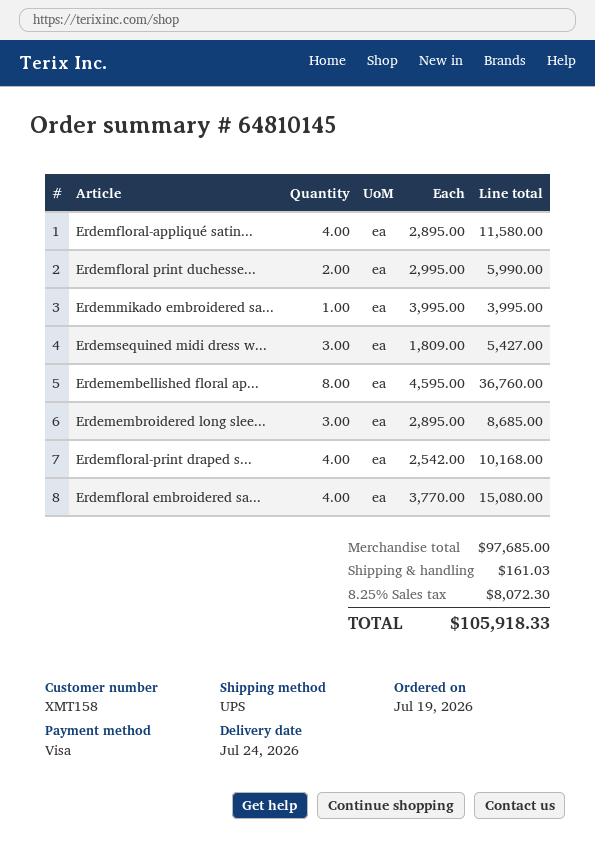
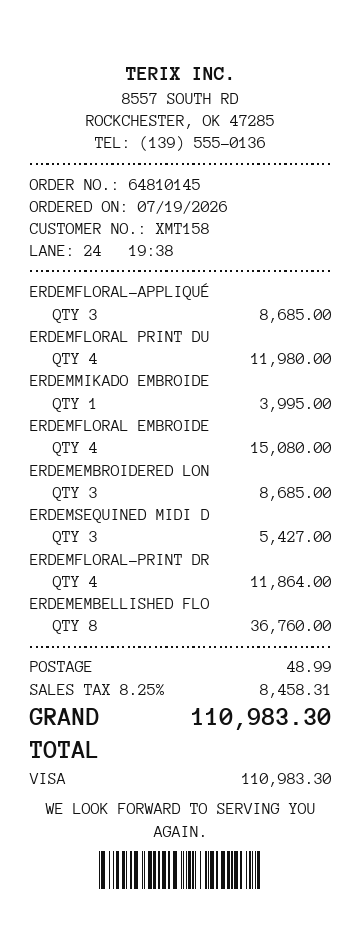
Erdemfloral-appliqué satin...: 4 for 11580.00 -> 3 for 8685.00
Erdemfloral print duchesse...: 2 for 5990.00 -> 4 for 11980.00
Erdemfloral-print draped s...: 4 for 10168.00 -> 4 for 11864.00
shipping: 161.03 -> 48.99
tax: 8.25% = 8072.30 -> 8.25% = 8458.31
total: 105918.33 -> 110983.30

